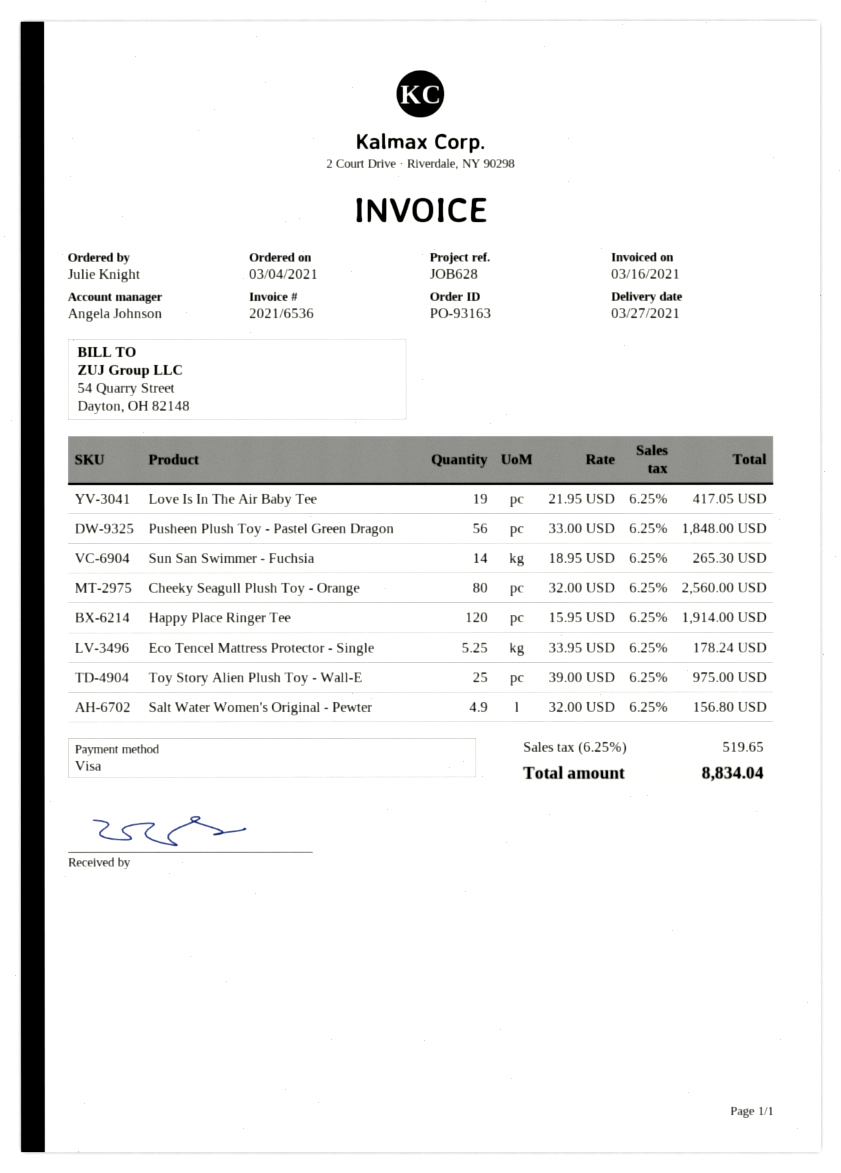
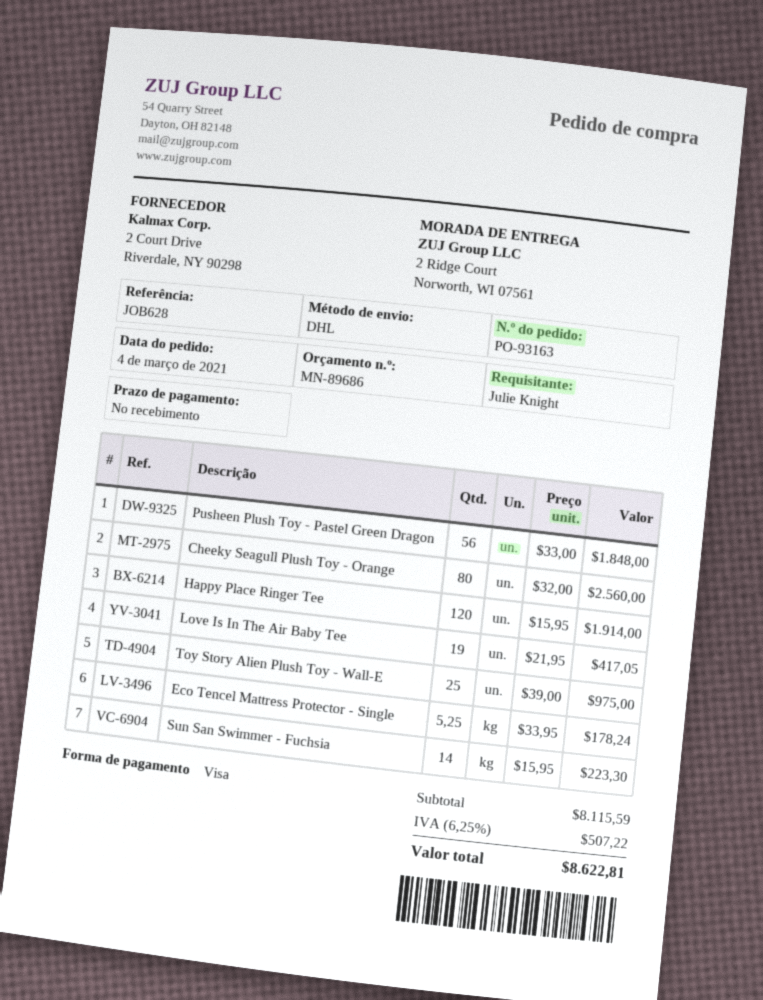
Sun San Swimmer - Fuchsia: 14 x 18.95 = 265.30 -> 14 x 15.95 = 223.30
Salt Water Women's Original - Pewter: 4.9 x 32.00 = 156.80 -> none
tax: 6.25% = 519.65 -> 6.25% = 507.22
total: 8834.04 -> 8622.81

